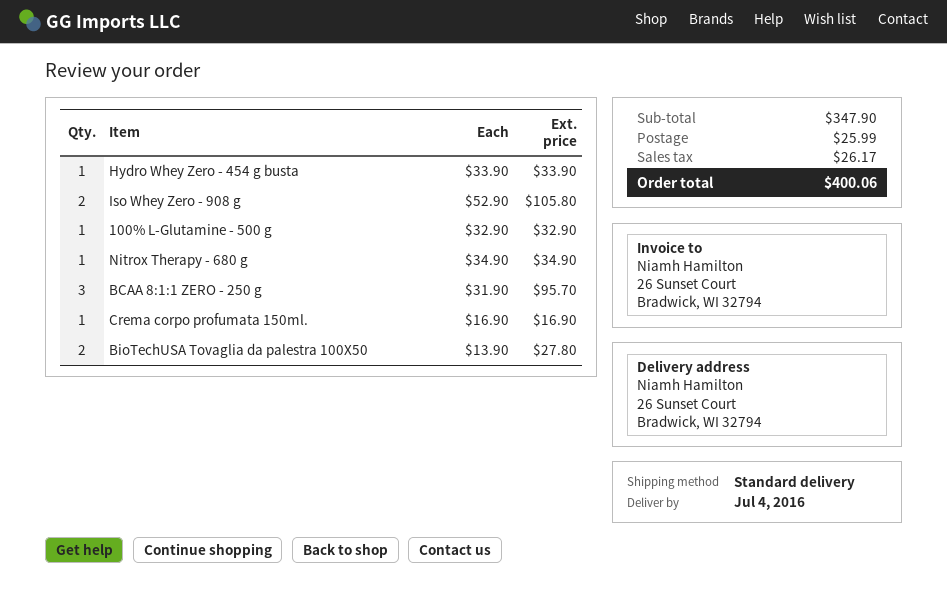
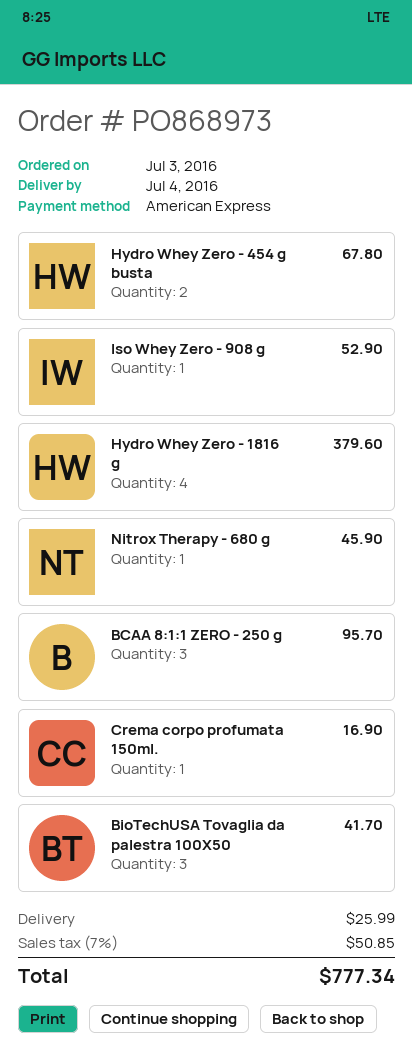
Hydro Whey Zero - 454 g busta: 1 for 33.90 -> 2 for 67.80
Iso Whey Zero - 908 g: 2 for 105.80 -> 1 for 52.90
100% L-Glutamine - 500 g: 1 for 32.90 -> none
Nitrox Therapy - 680 g: 1 for 34.90 -> 1 for 45.90
BioTechUSA Tovaglia da palestra 100X50: 2 for 27.80 -> 3 for 41.70
Hydro Whey Zero - 1816 g: none -> 4 for 379.60
tax: 26.17 -> 50.85
total: 400.06 -> 777.34

